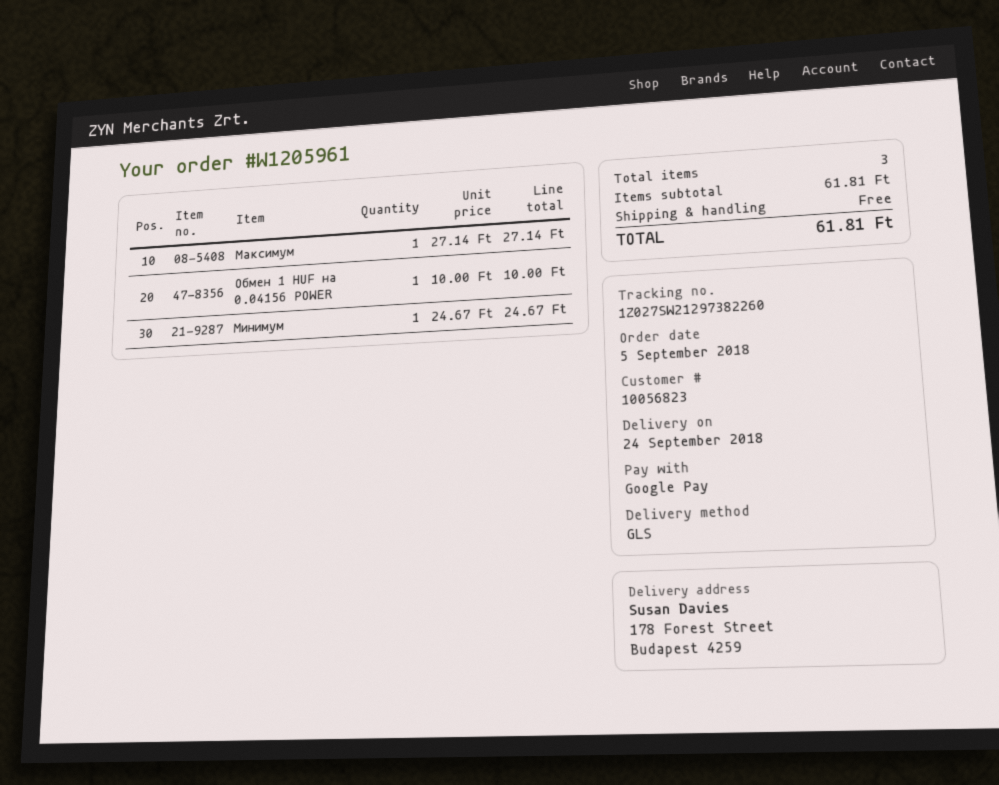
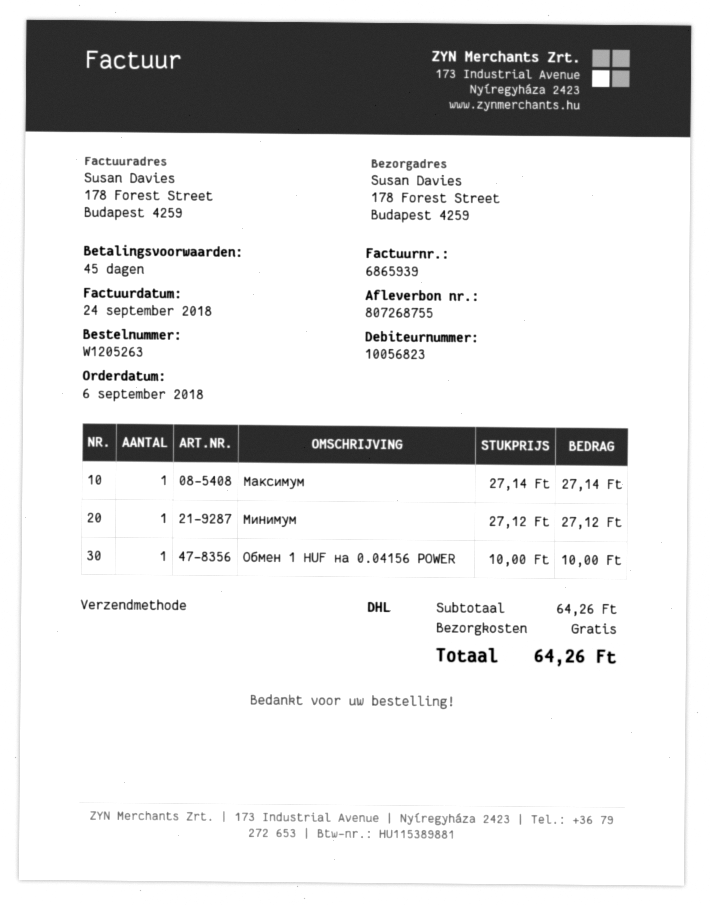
order number: W1205961 -> W1205263
order date: 2018-09-05 -> 2018-09-06
shipping method: GLS -> DHL
Минимум: 1 x 24.67 = 24.67 -> 1 x 27.12 = 27.12
subtotal: 61.81 -> 64.26
total: 61.81 -> 64.26

